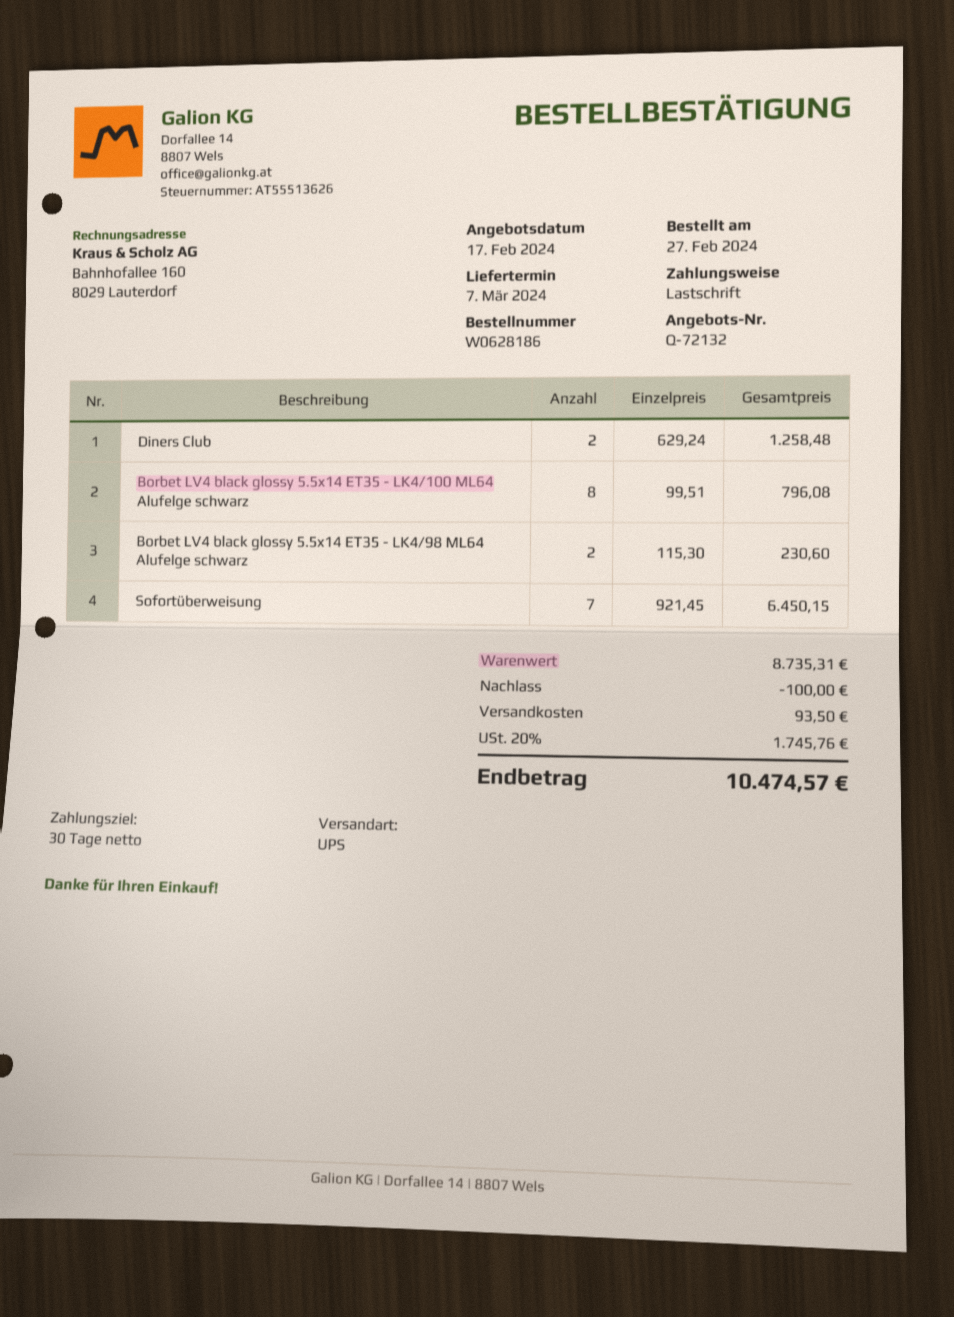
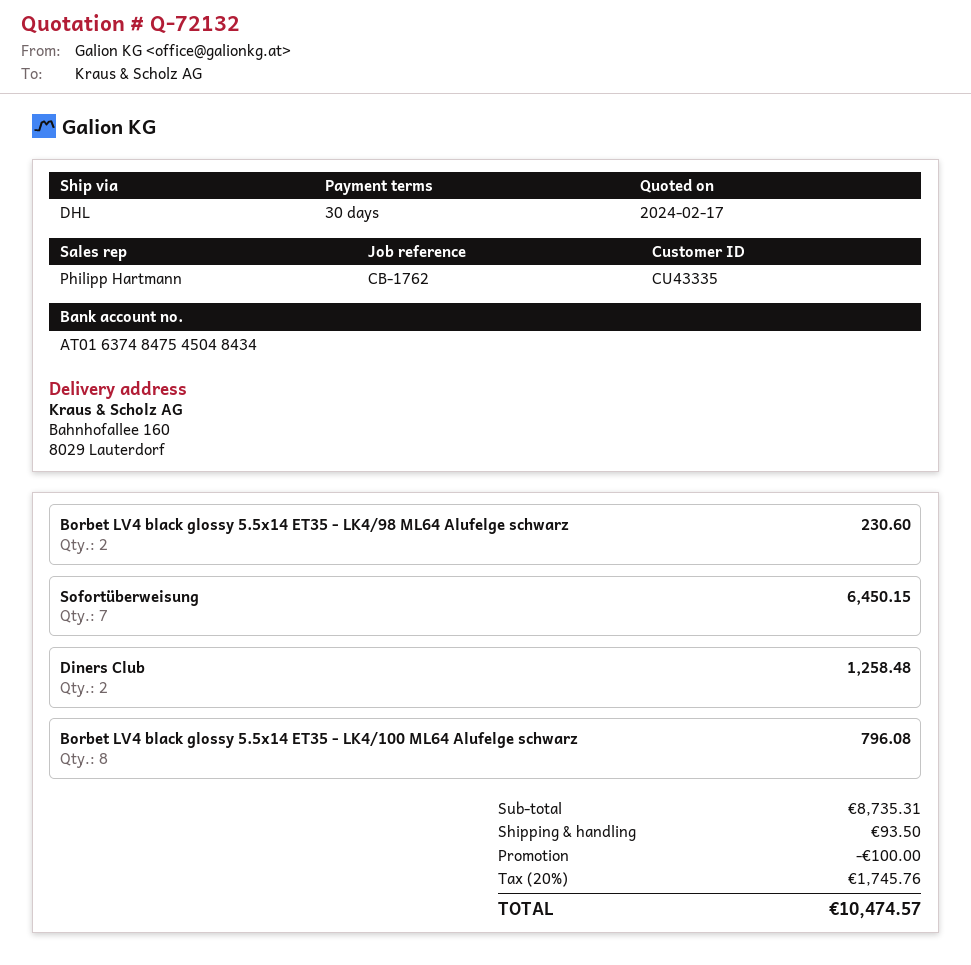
shipping method: UPS -> DHL

